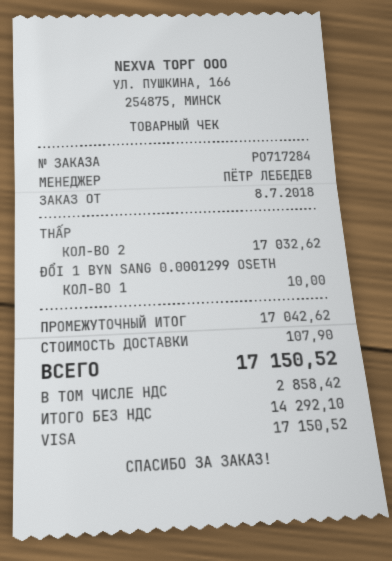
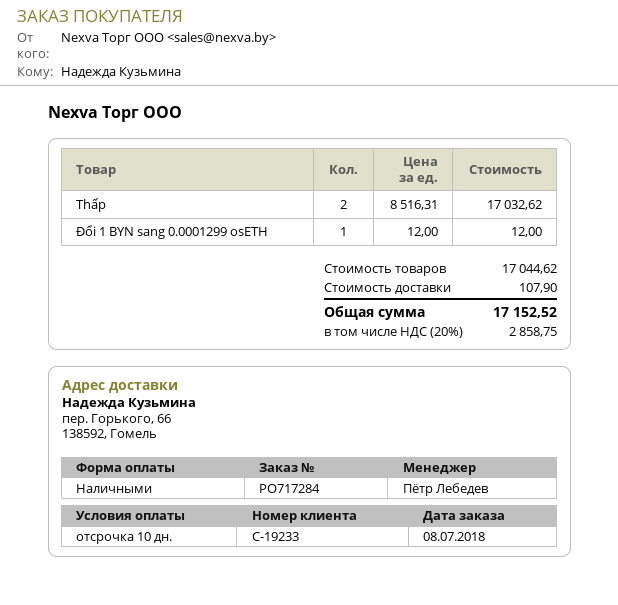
payment method: Visa -> cash
ĐỔI 1 BYN SANG 0.0001299 OSETH: 1 for 10.00 -> 1 for 12.00
subtotal: 17042.62 -> 17044.62
tax: 2858.42 -> 2858.75
total: 17150.52 -> 17152.52

